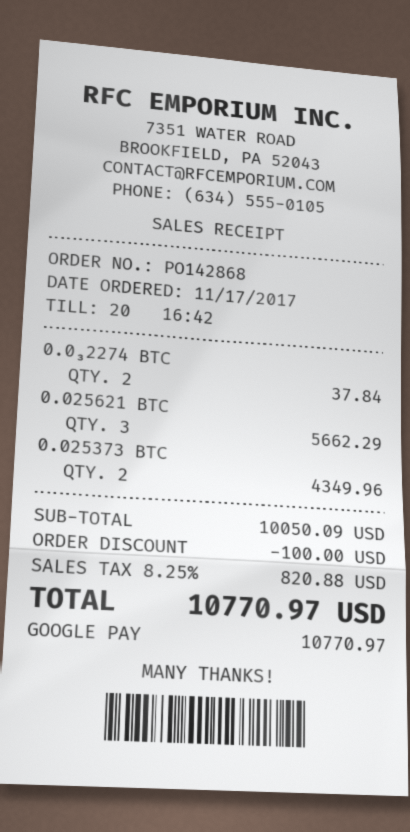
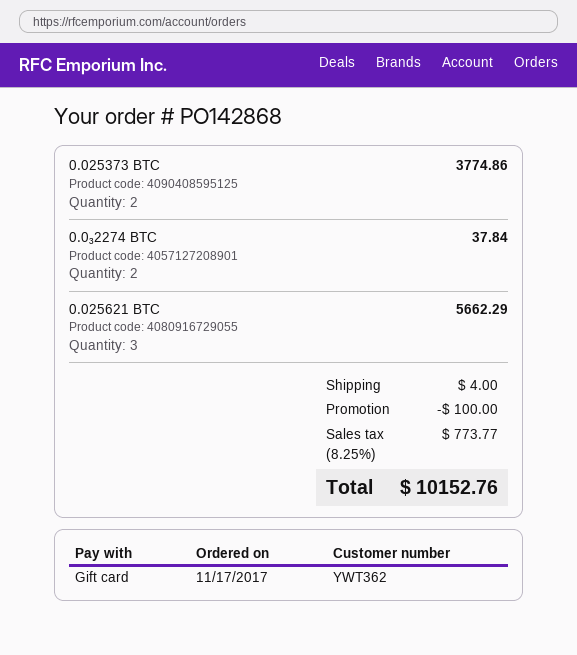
payment method: Google Pay -> gift card
0.025373 BTC: 2 for 4349.96 -> 2 for 3774.86
shipping: none -> 4.00
tax: 8.25% = 820.88 -> 8.25% = 773.77
total: 10770.97 -> 10152.76

